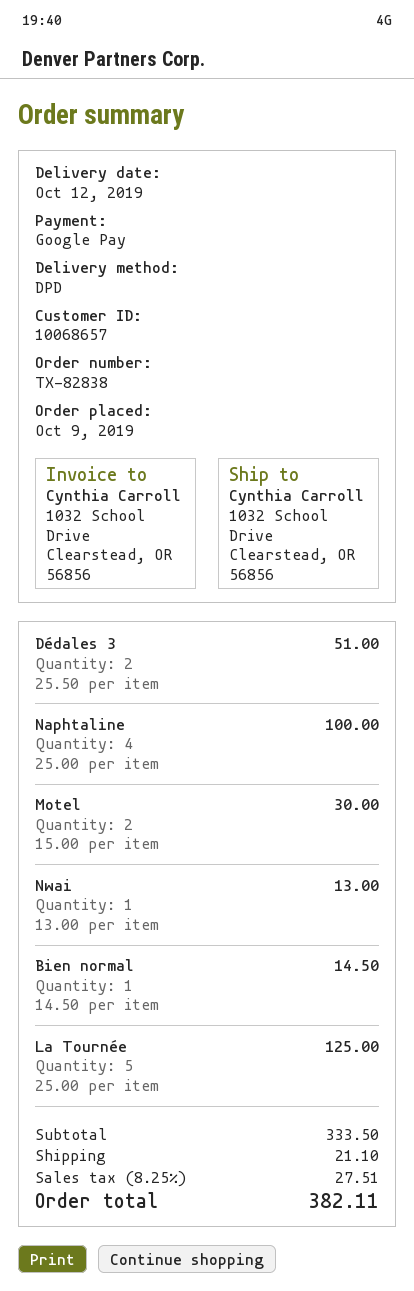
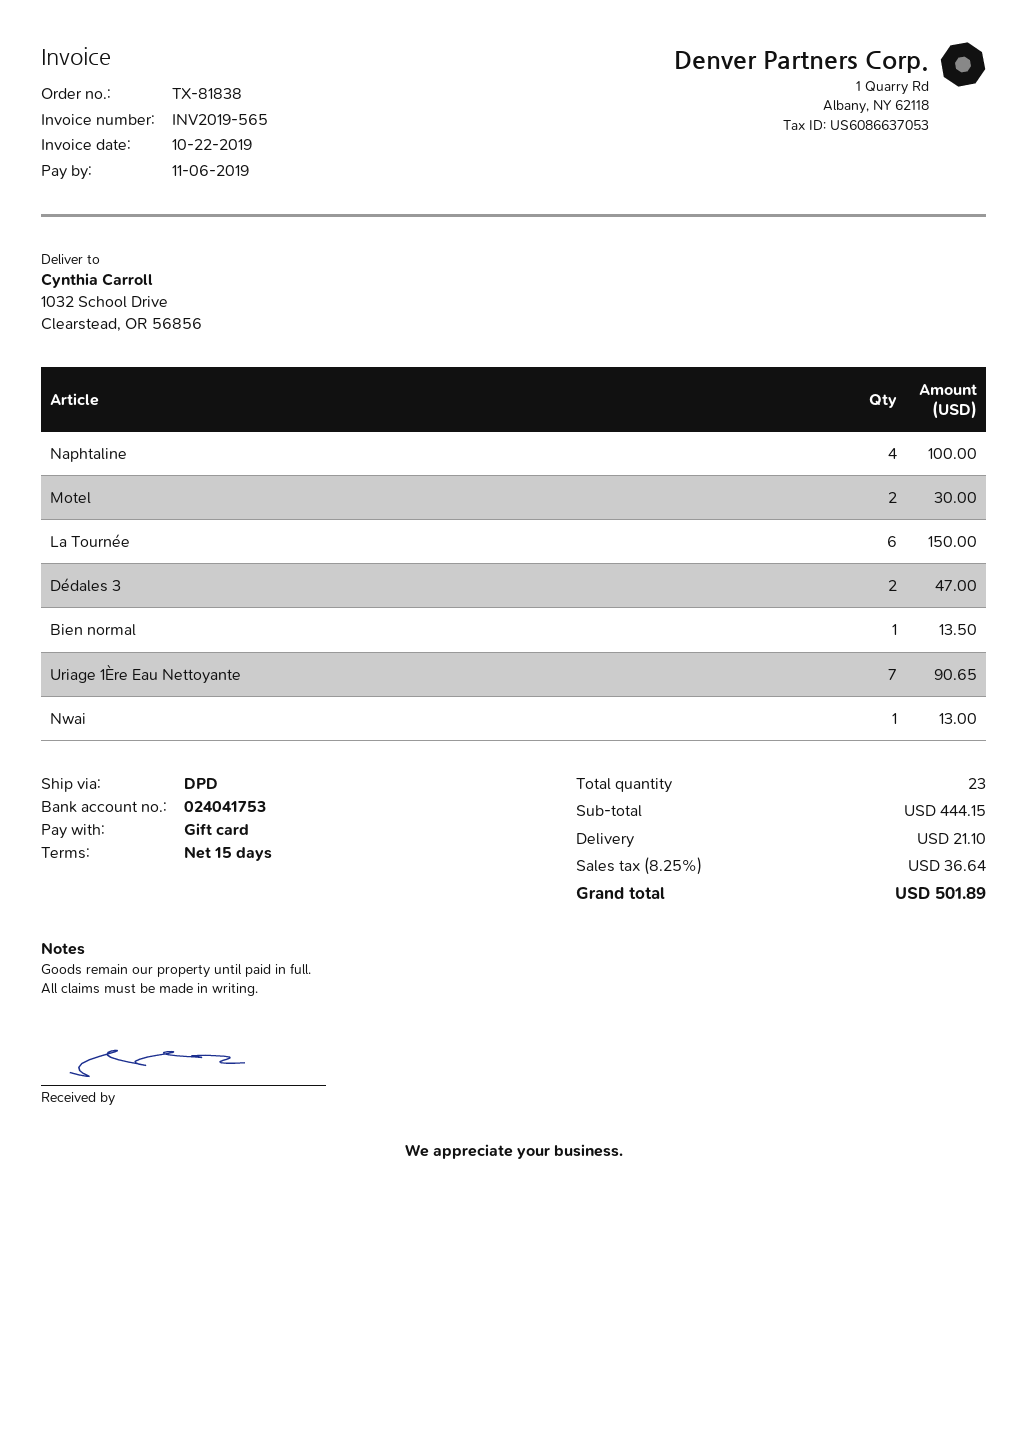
order number: TX-82838 -> TX-81838
payment method: Google Pay -> gift card
Dédales 3: 2 for 51.00 -> 2 for 47.00
Bien normal: 1 for 14.50 -> 1 for 13.50
La Tournée: 5 for 125.00 -> 6 for 150.00
Uriage 1Ère Eau Nettoyante: none -> 7 for 90.65
subtotal: 333.50 -> 444.15
tax: 8.25% = 27.51 -> 8.25% = 36.64
total: 382.11 -> 501.89

